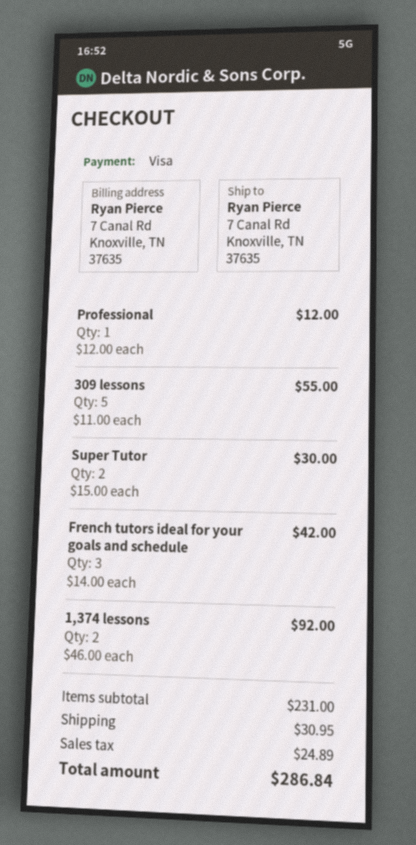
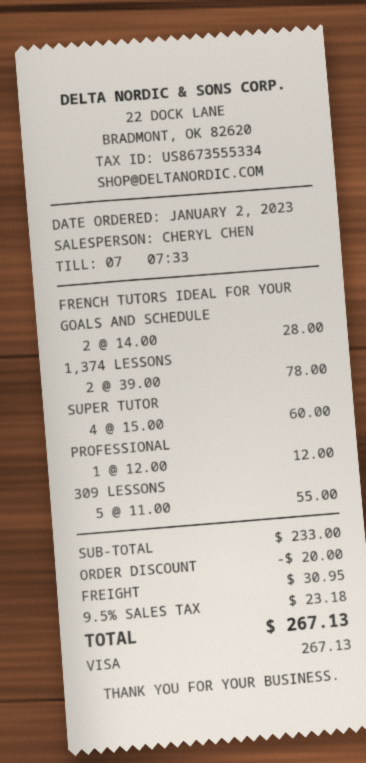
Super Tutor: 2 x 15.00 = 30.00 -> 4 x 15.00 = 60.00
French tutors ideal for your goals and schedule: 3 x 14.00 = 42.00 -> 2 x 14.00 = 28.00
1,374 lessons: 2 x 46.00 = 92.00 -> 2 x 39.00 = 78.00
subtotal: 231.00 -> 233.00
discount: none -> 20.00
tax: 24.89 -> 23.18
total: 286.84 -> 267.13

